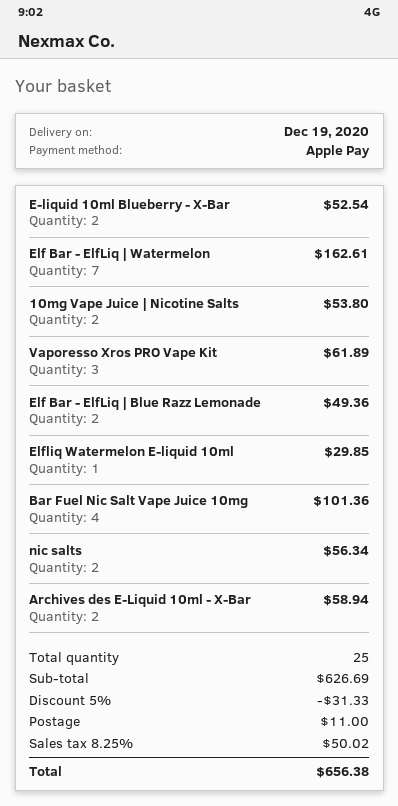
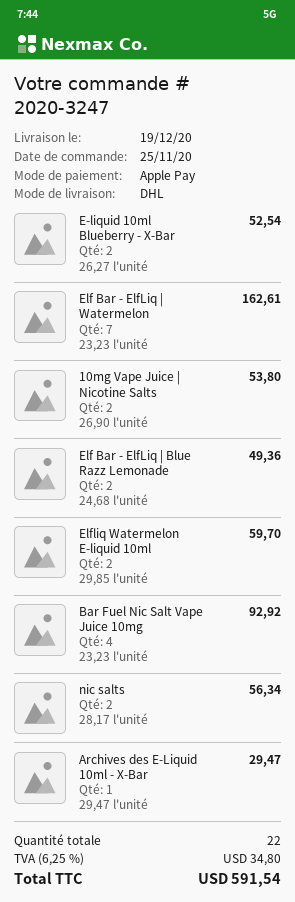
Vaporesso Xros PRO Vape Kit: 3 for 61.89 -> none
Elfliq Watermelon E-liquid 10ml: 1 for 29.85 -> 2 for 59.70
Bar Fuel Nic Salt Vape Juice 10mg: 4 for 101.36 -> 4 for 92.92
Archives des E-Liquid 10ml - X-Bar: 2 for 58.94 -> 1 for 29.47
total quantity: 25 -> 22
discount: 5% = 31.33 -> none
shipping: 11.00 -> none
tax: 8.25% = 50.02 -> 6.25% = 34.80
total: 656.38 -> 591.54

